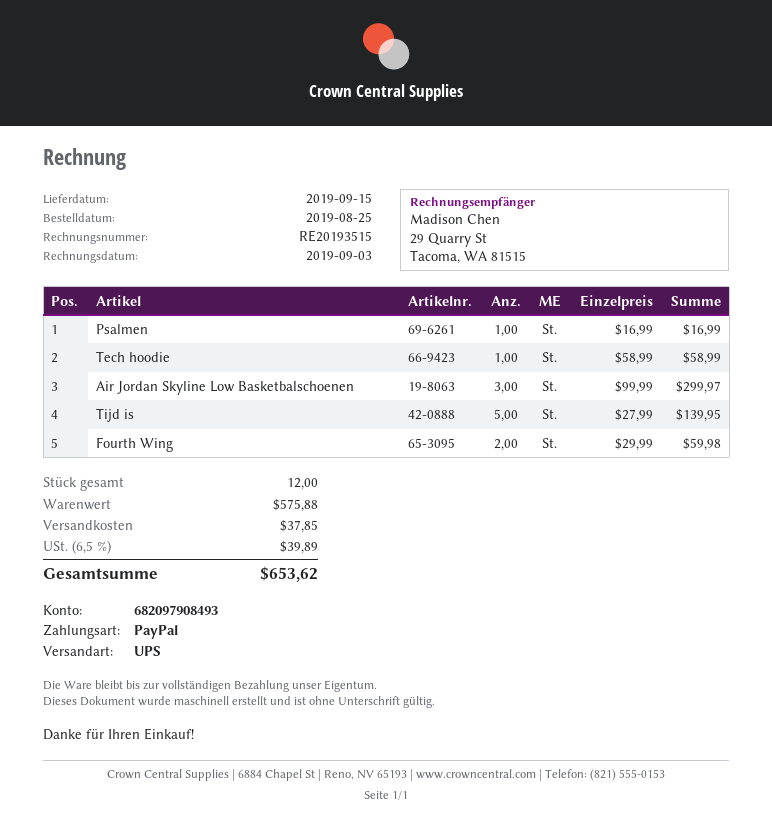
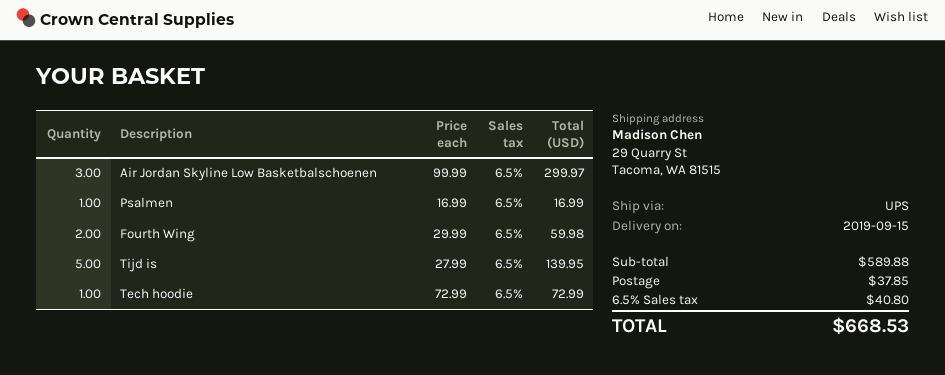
Tech hoodie: 1 x 58.99 = 58.99 -> 1 x 72.99 = 72.99
subtotal: 575.88 -> 589.88
tax: 6.5% = 39.89 -> 6.5% = 40.80
total: 653.62 -> 668.53

